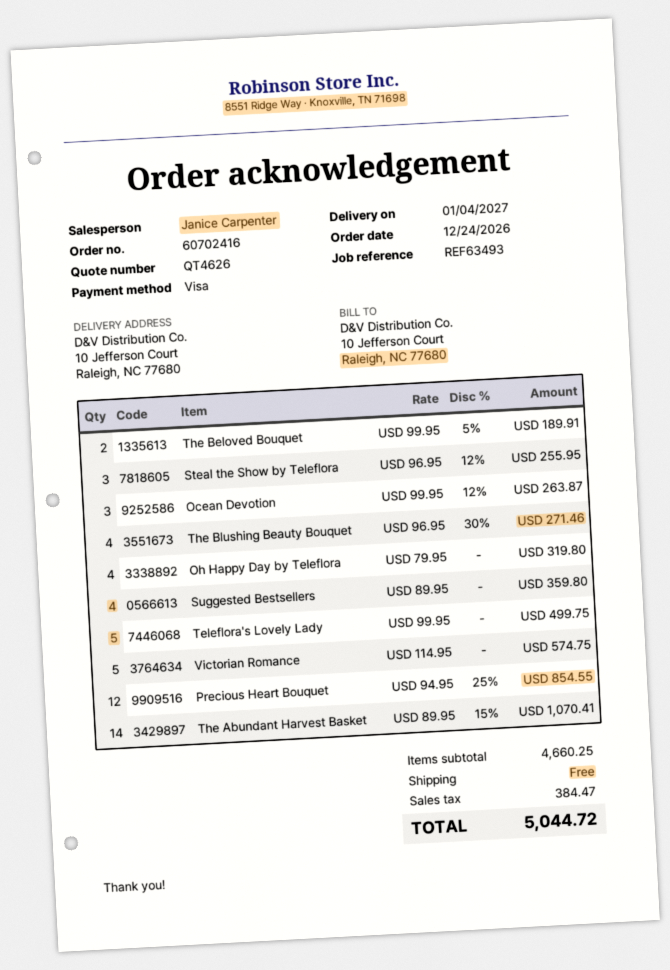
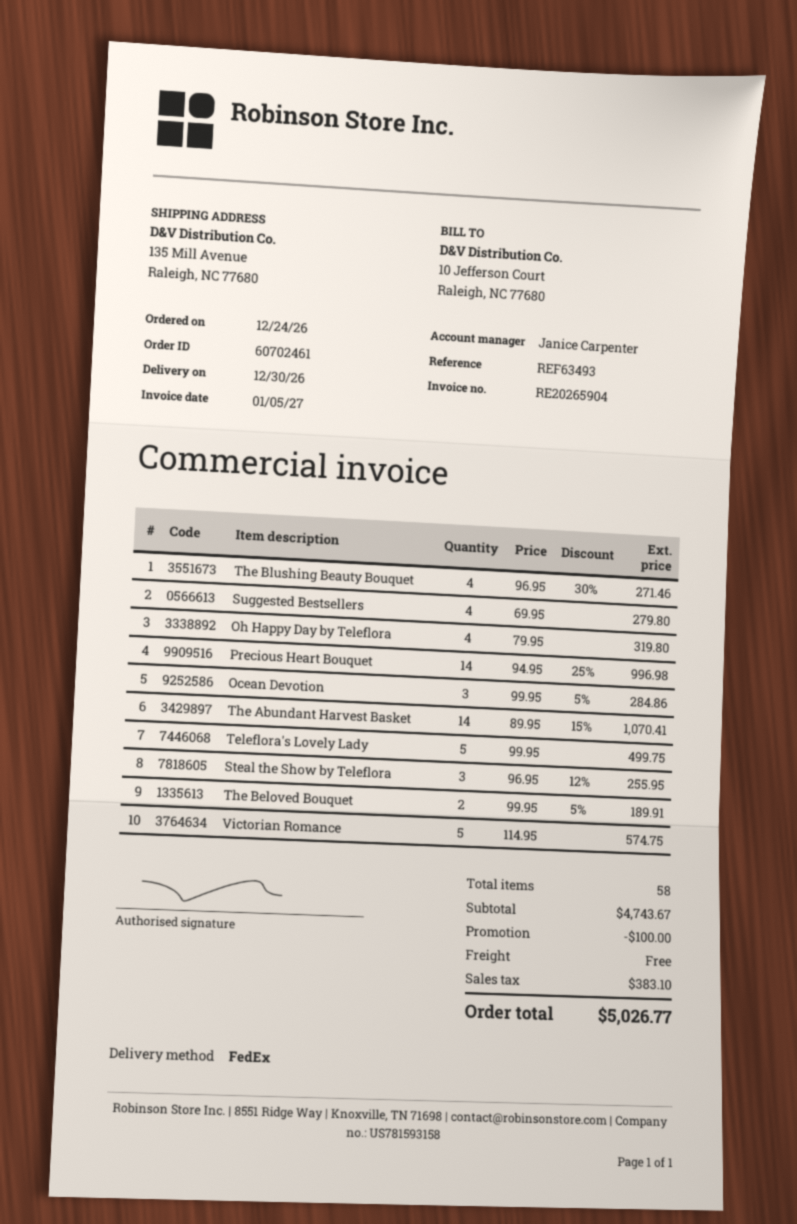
order number: 60702416 -> 60702461
delivery date: 2027-01-04 -> 2026-12-30
ship to: 10 Jefferson Court, Raleigh, NC 77680 -> 135 Mill Avenue, Raleigh, NC 77680
Ocean Devotion: 3 x 99.95 - 12% = 263.87 -> 3 x 99.95 - 5% = 284.86
Suggested Bestsellers: 4 x 89.95 = 359.80 -> 4 x 69.95 = 279.80
Precious Heart Bouquet: 12 x 94.95 - 25% = 854.55 -> 14 x 94.95 - 25% = 996.98
subtotal: 4660.25 -> 4743.67
discount: none -> 100.00
tax: 384.47 -> 383.10
total: 5044.72 -> 5026.77

